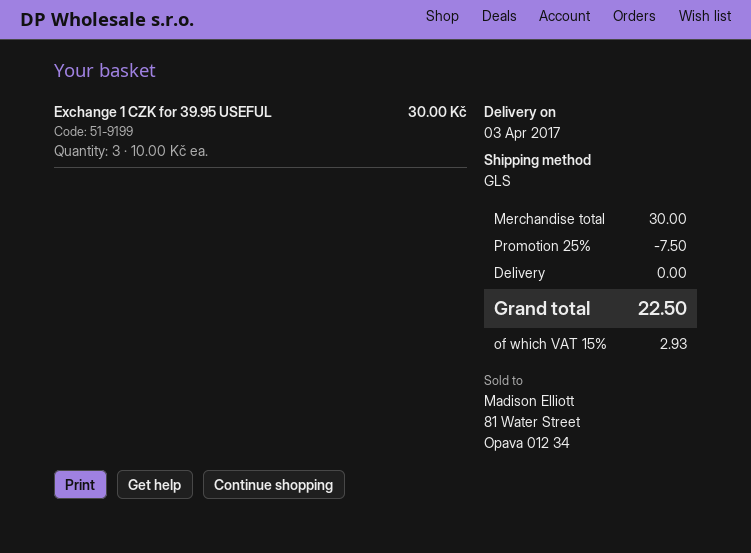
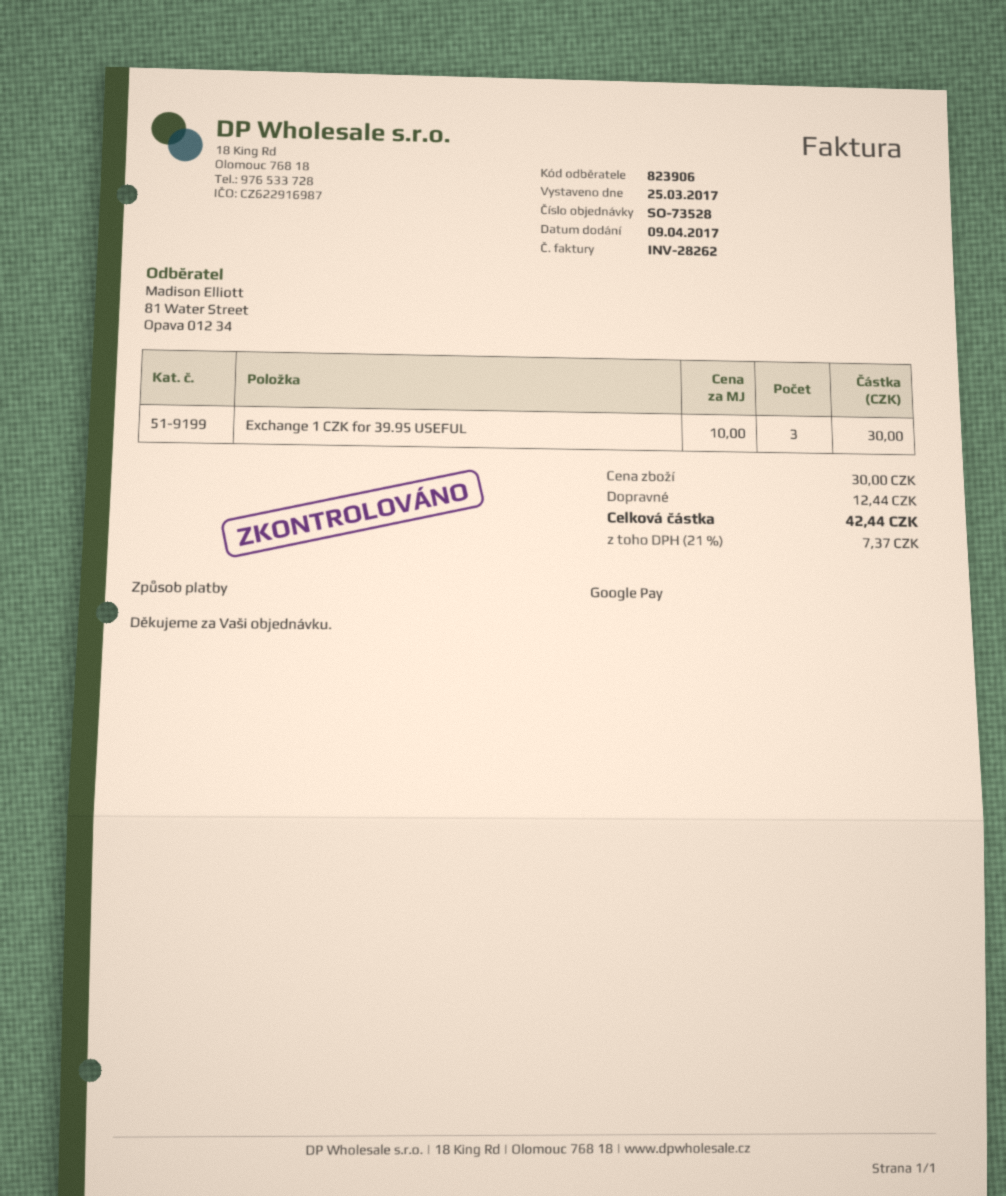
delivery date: 2017-04-03 -> 2017-04-09
discount: 25% = 7.50 -> none
shipping: 0.00 -> 12.44
tax: 15% = 2.93 -> 21% = 7.37
total: 22.50 -> 42.44

